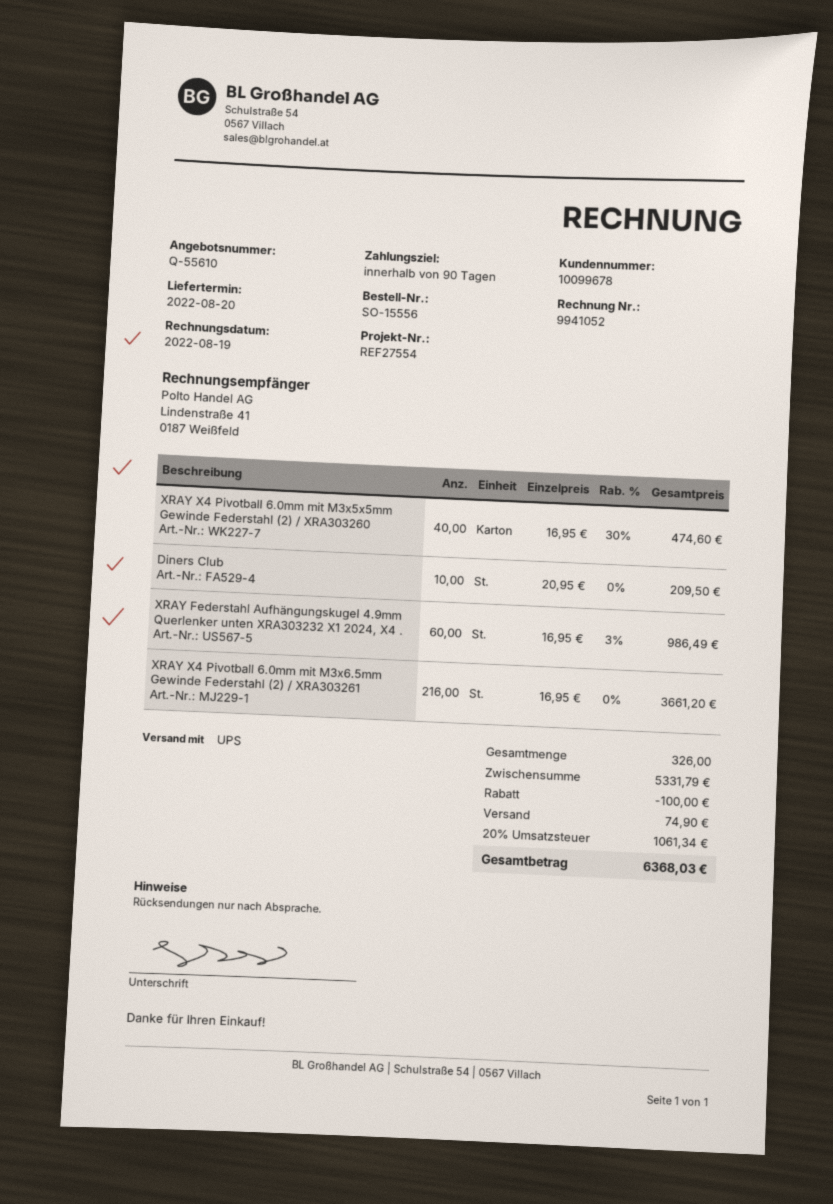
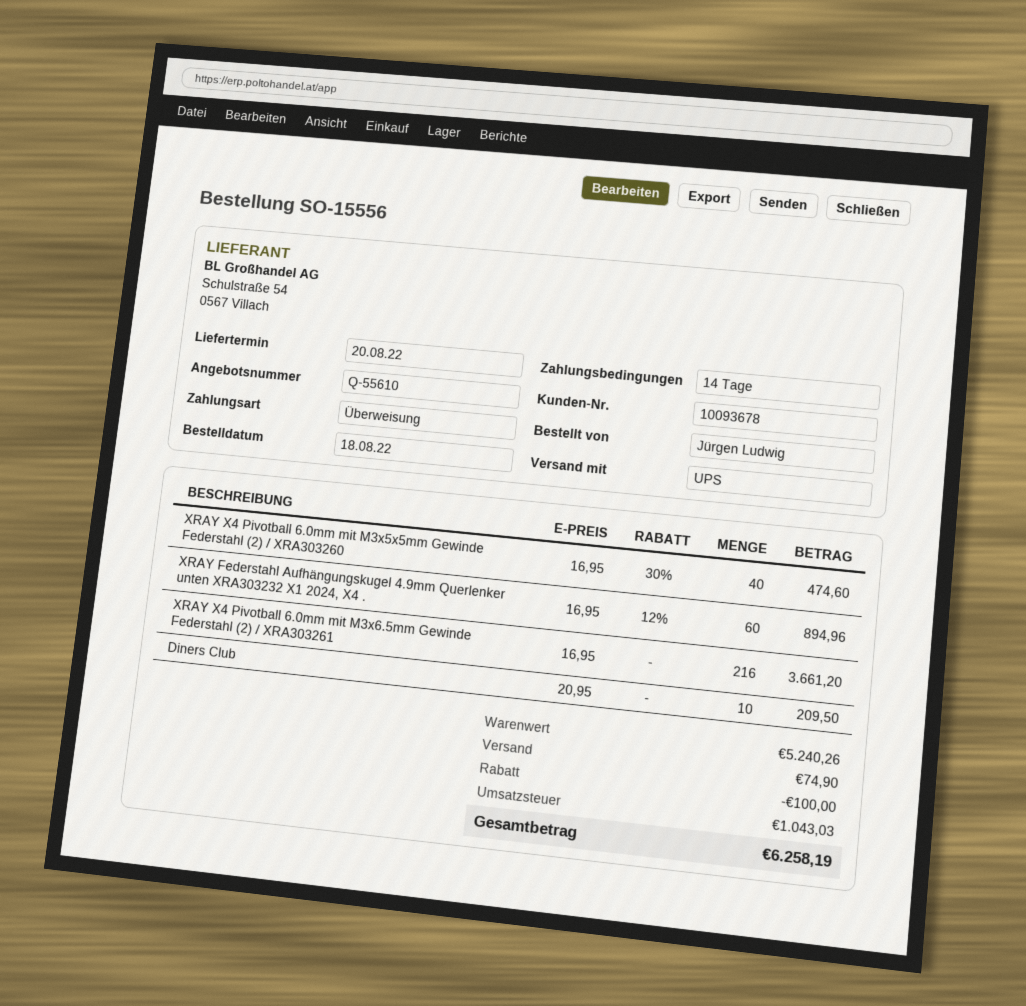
payment terms: 90 days -> 14 days
customer number: 10099678 -> 10093678
XRAY Federstahl Aufhängungskugel 4.9mm Querlenker unten XRA303232 X1 2024, X4 .: 60 x 16.95 - 3% = 986.49 -> 60 x 16.95 - 12% = 894.96
subtotal: 5331.79 -> 5240.26
tax: 1061.34 -> 1043.03
total: 6368.03 -> 6258.19

